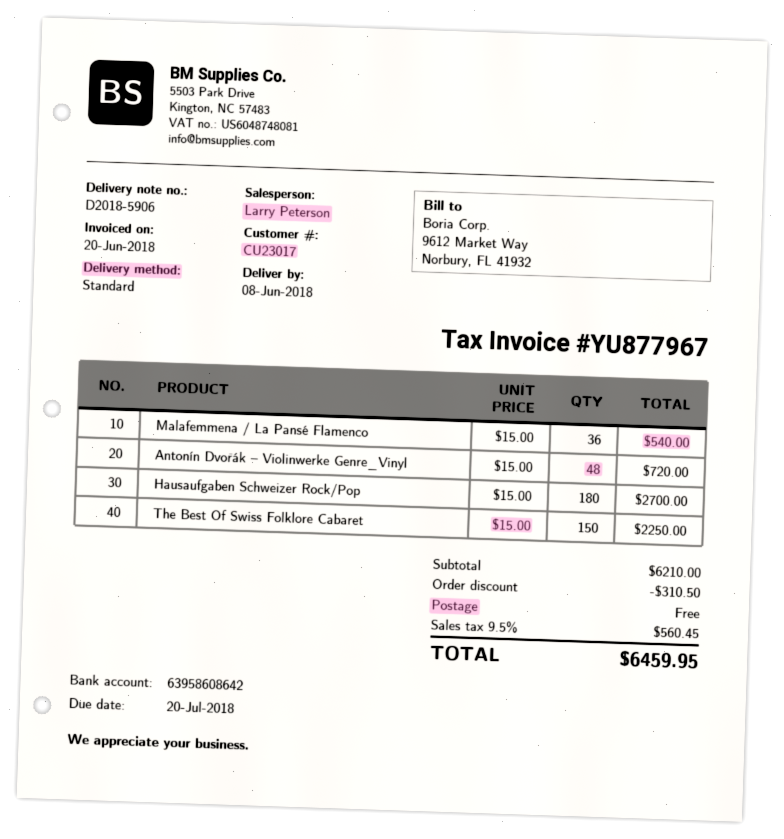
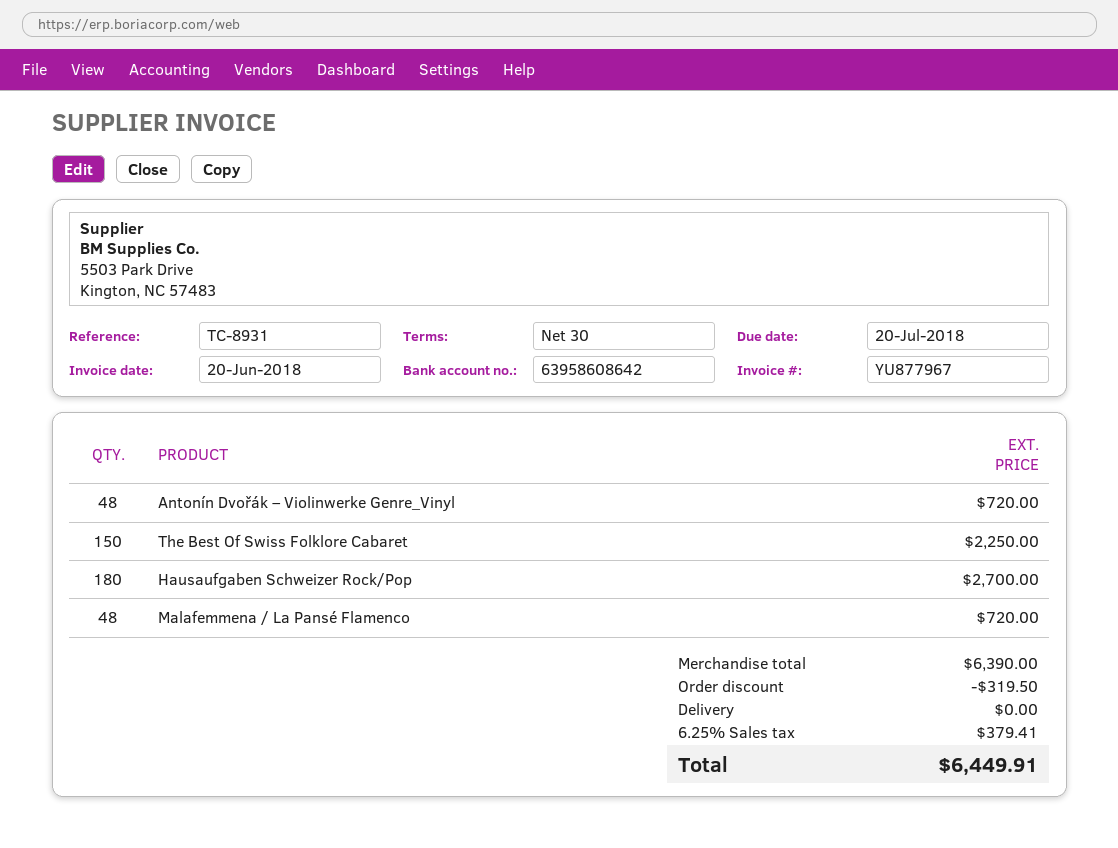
Malafemmena / La Pansé Flamenco: 36 for 540.00 -> 48 for 720.00
subtotal: 6210.00 -> 6390.00
discount: 310.50 -> 319.50
tax: 9.5% = 560.45 -> 6.25% = 379.41
total: 6459.95 -> 6449.91

